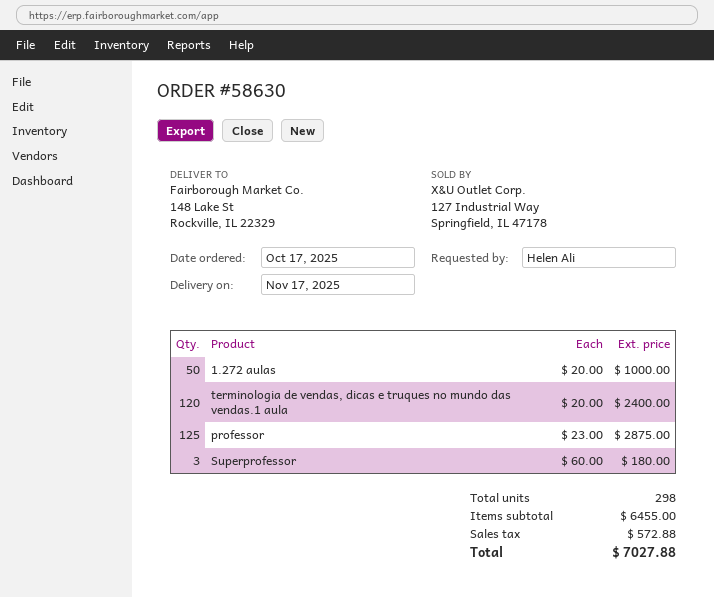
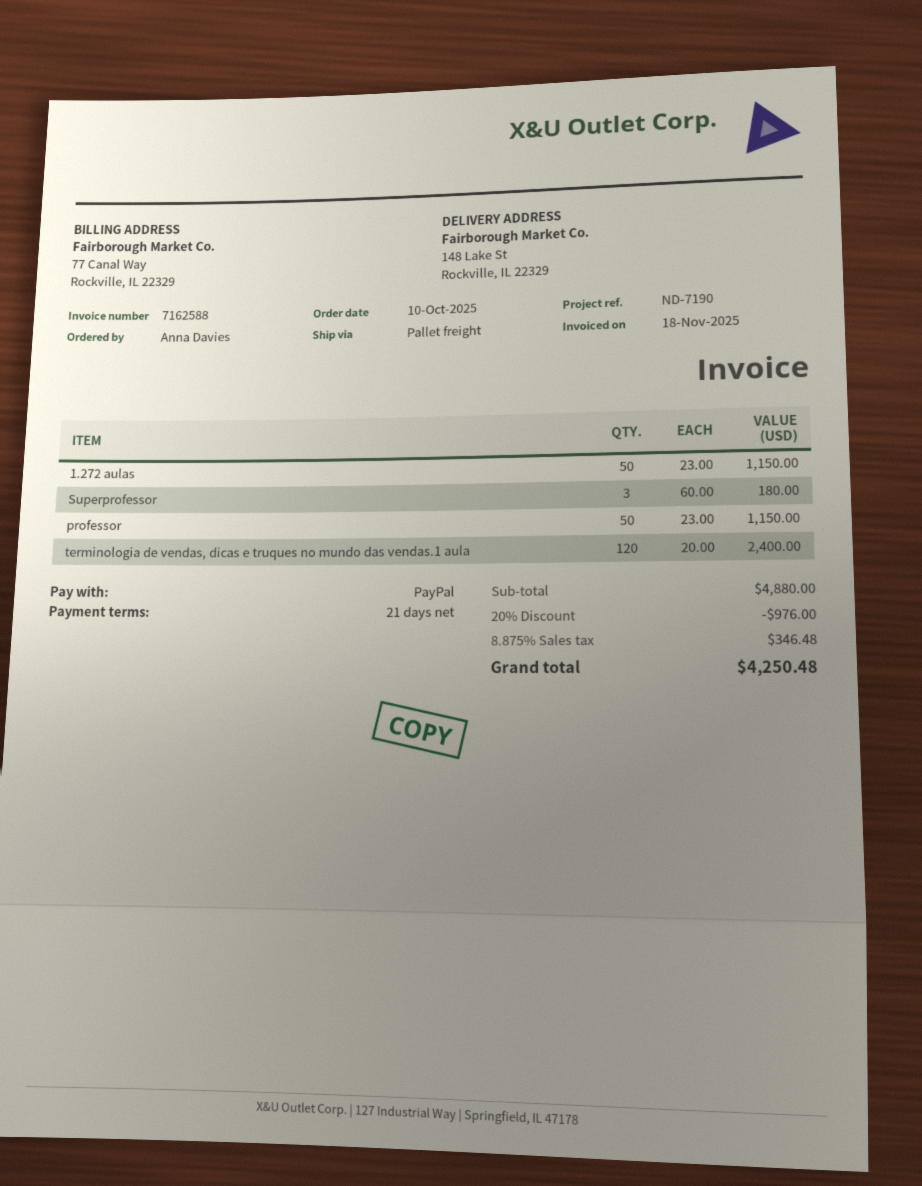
order date: 2025-10-17 -> 2025-10-10
ordered by: Helen Ali -> Anna Davies
1.272 aulas: 50 x 20.00 = 1000.00 -> 50 x 23.00 = 1150.00
professor: 125 x 23.00 = 2875.00 -> 50 x 23.00 = 1150.00
subtotal: 6455.00 -> 4880.00
discount: none -> 20% = 976.00
tax: 572.88 -> 346.48
total: 7027.88 -> 4250.48

